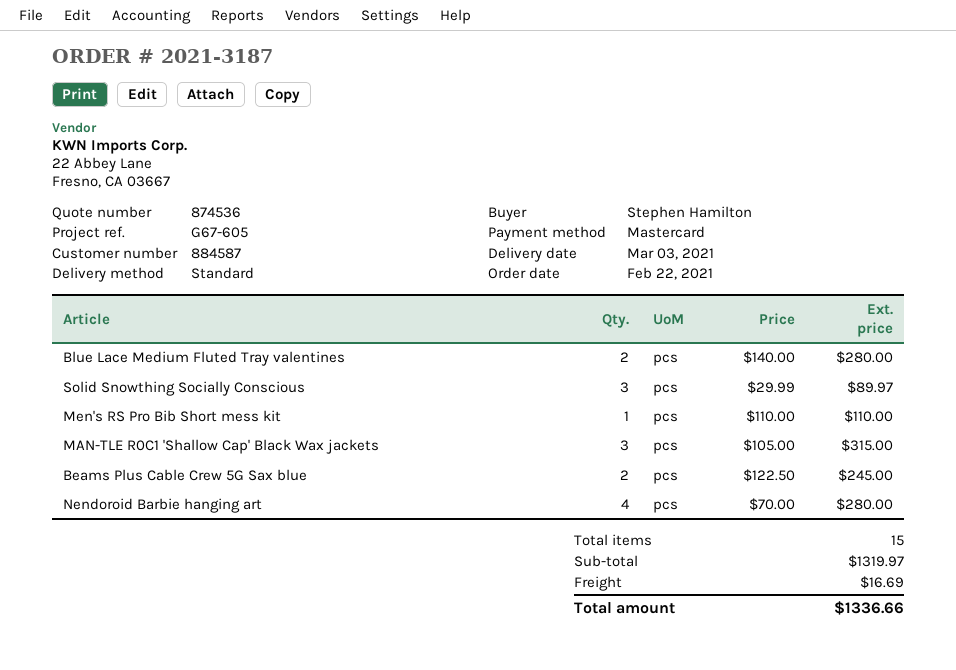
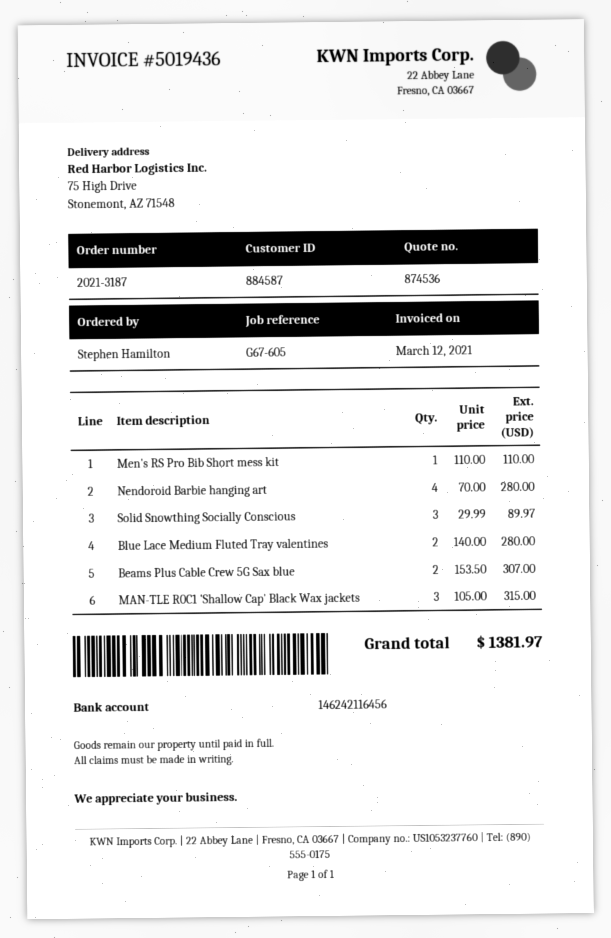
Beams Plus Cable Crew 5G Sax blue: 2 x 122.50 = 245.00 -> 2 x 153.50 = 307.00
shipping: 16.69 -> none
total: 1336.66 -> 1381.97

